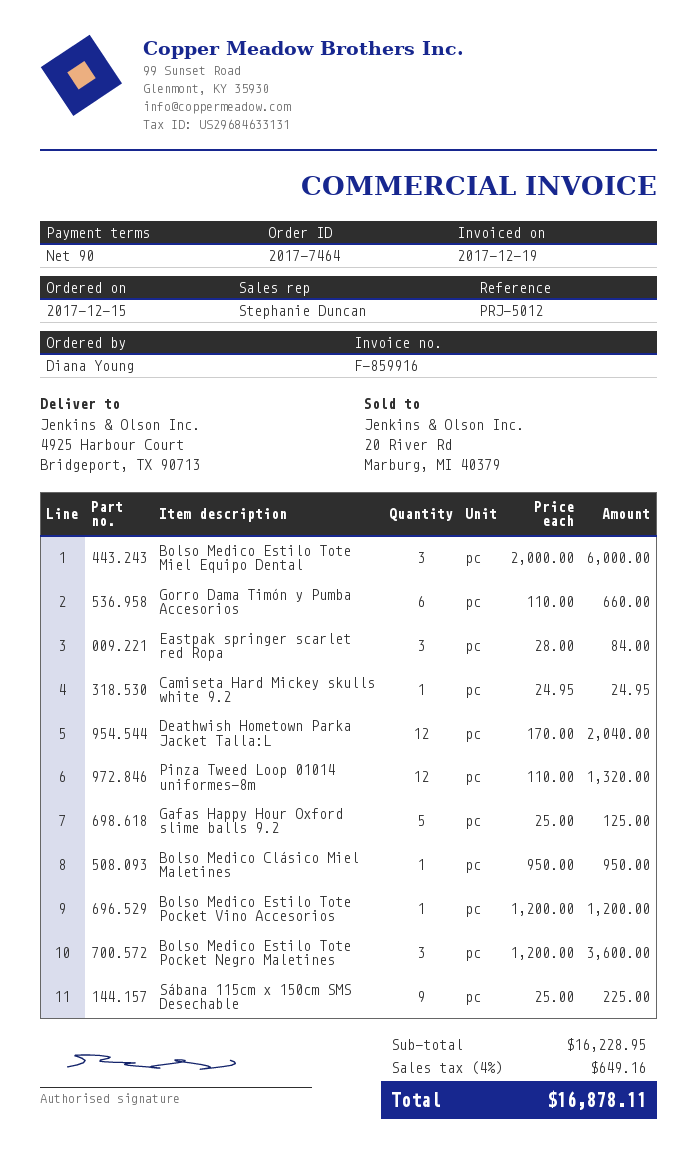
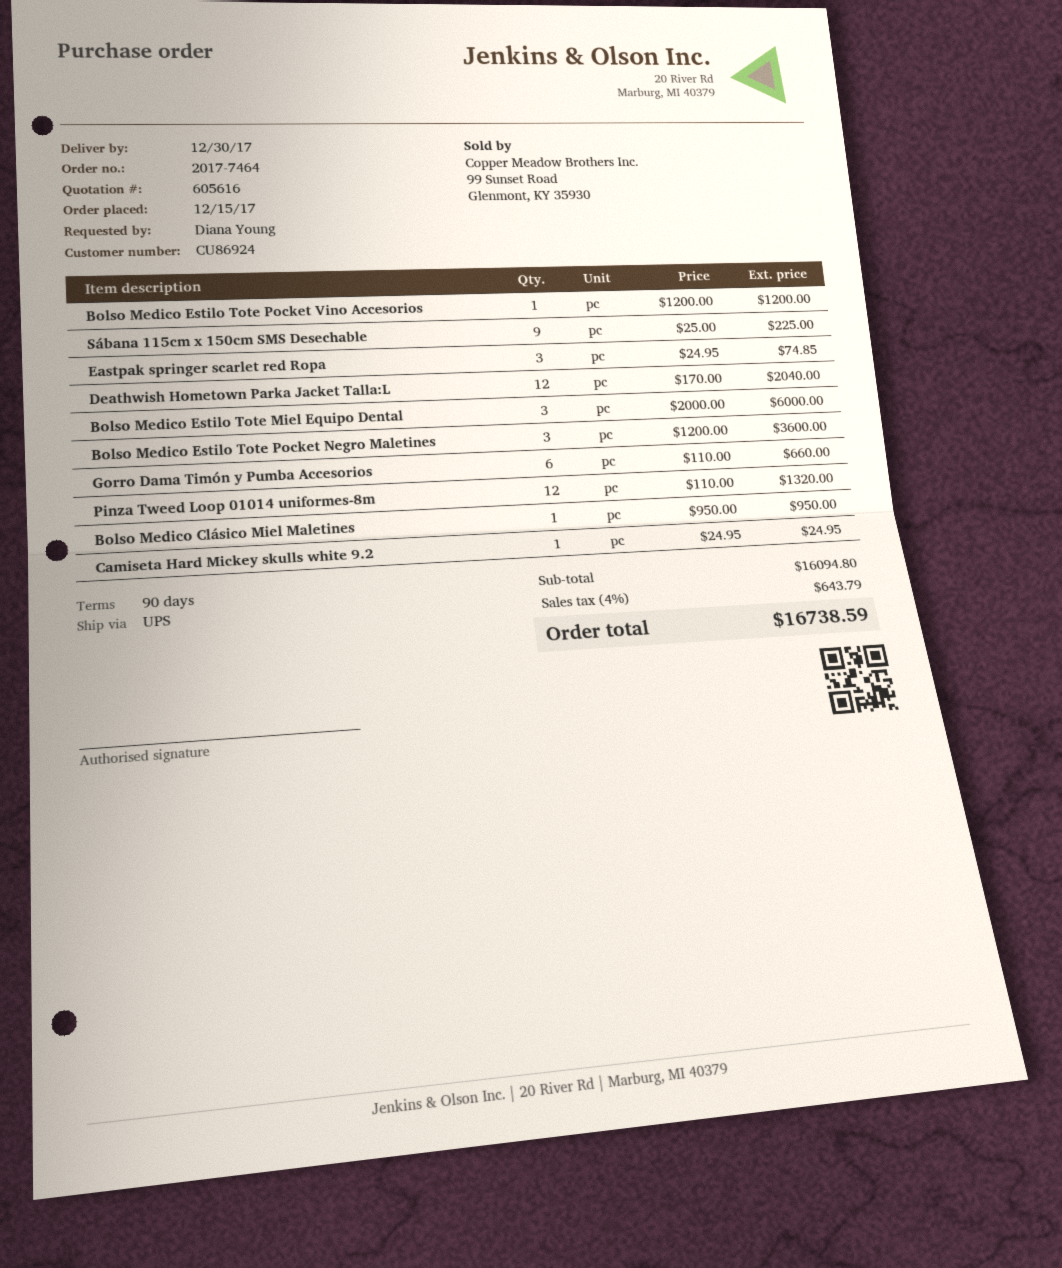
Eastpak springer scarlet red Ropa: 3 x 28.00 = 84.00 -> 3 x 24.95 = 74.85
Gafas Happy Hour Oxford slime balls 9.2: 5 x 25.00 = 125.00 -> none
subtotal: 16228.95 -> 16094.80
tax: 4% = 649.16 -> 4% = 643.79
total: 16878.11 -> 16738.59

